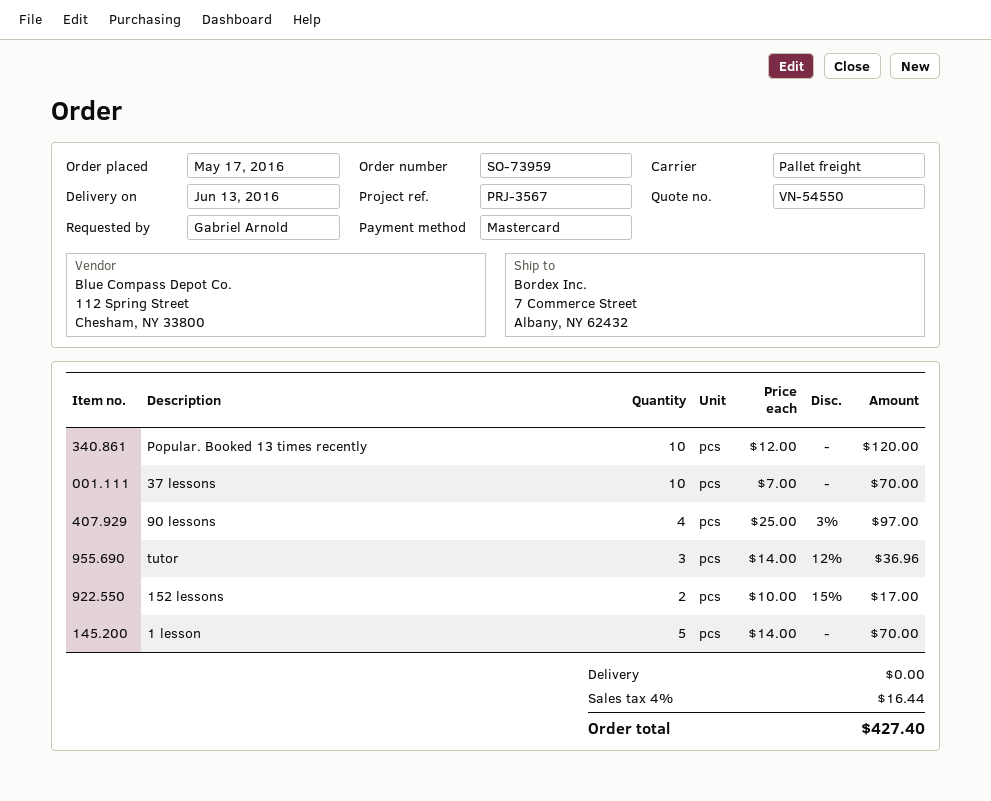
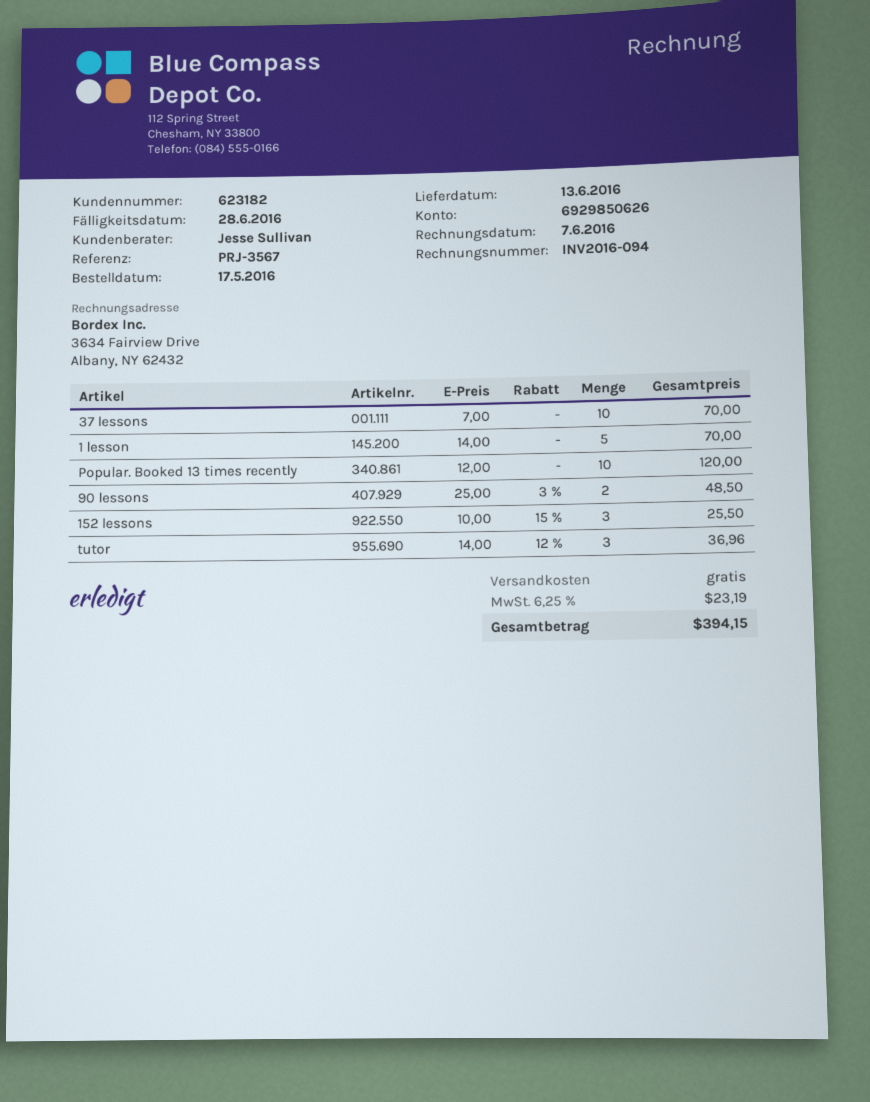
90 lessons: 4 x 25.00 - 3% = 97.00 -> 2 x 25.00 - 3% = 48.50
152 lessons: 2 x 10.00 - 15% = 17.00 -> 3 x 10.00 - 15% = 25.50
tax: 4% = 16.44 -> 6.25% = 23.19
total: 427.40 -> 394.15

